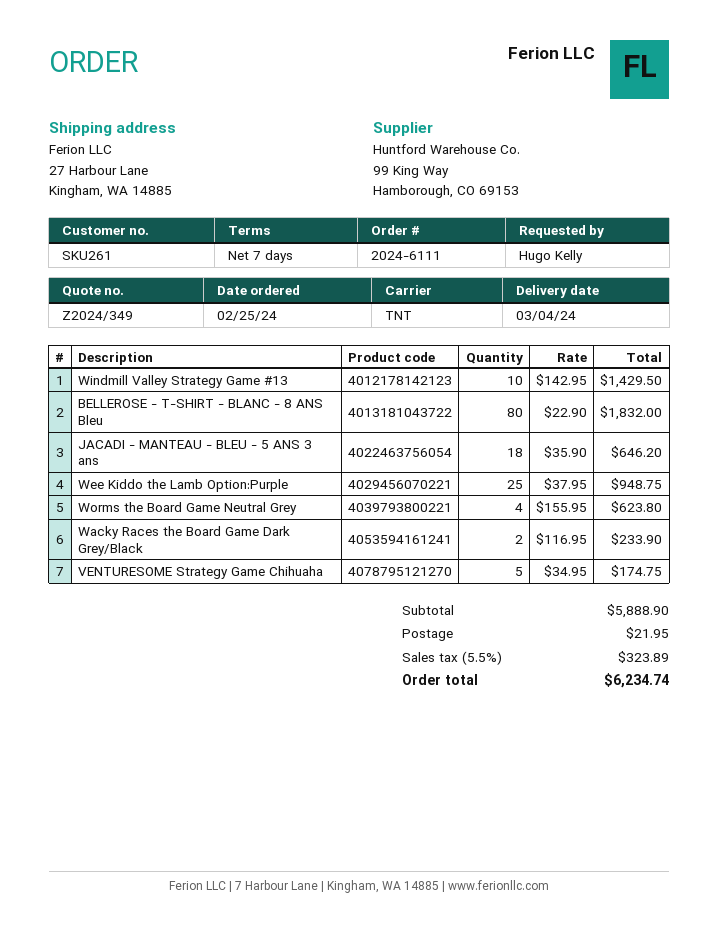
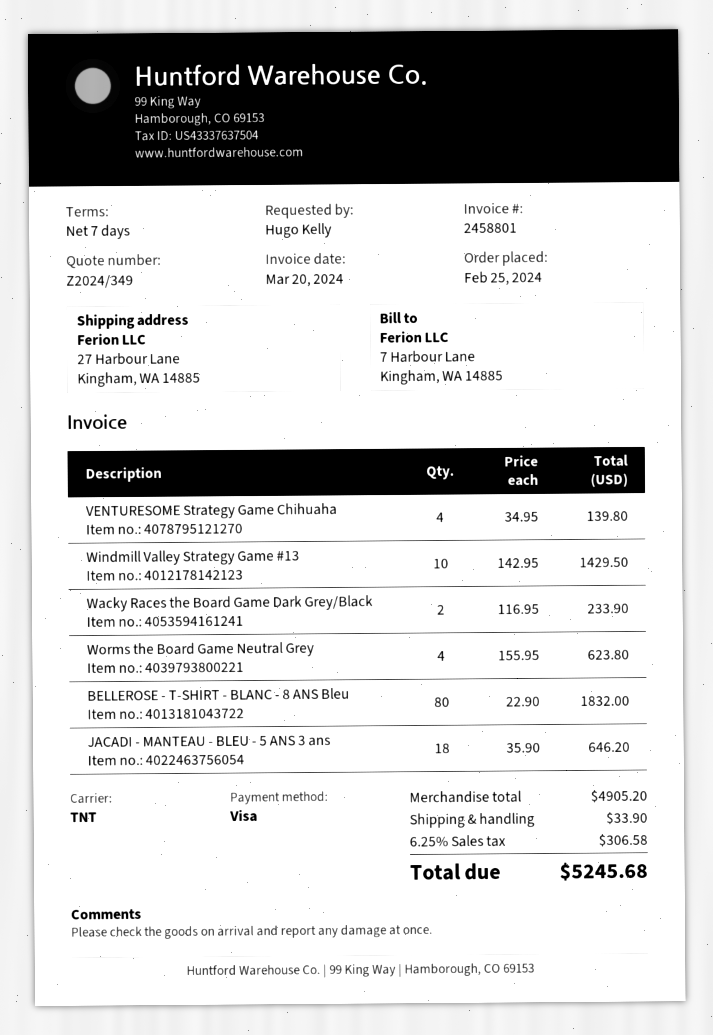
Wee Kiddo the Lamb Option:Purple: 25 x 37.95 = 948.75 -> none
VENTURESOME Strategy Game Chihuaha: 5 x 34.95 = 174.75 -> 4 x 34.95 = 139.80
subtotal: 5888.90 -> 4905.20
shipping: 21.95 -> 33.90
tax: 5.5% = 323.89 -> 6.25% = 306.58
total: 6234.74 -> 5245.68

